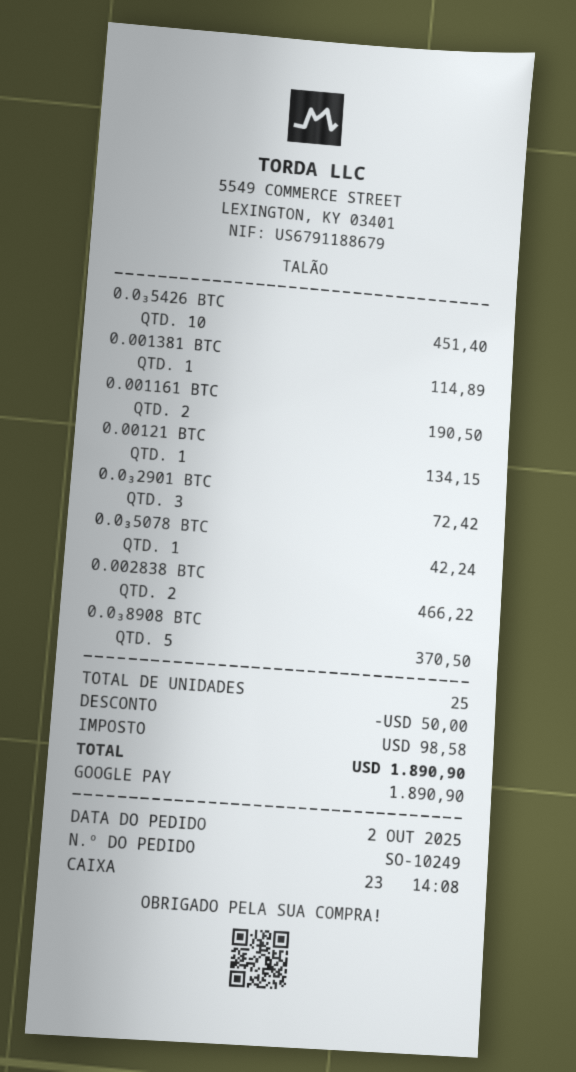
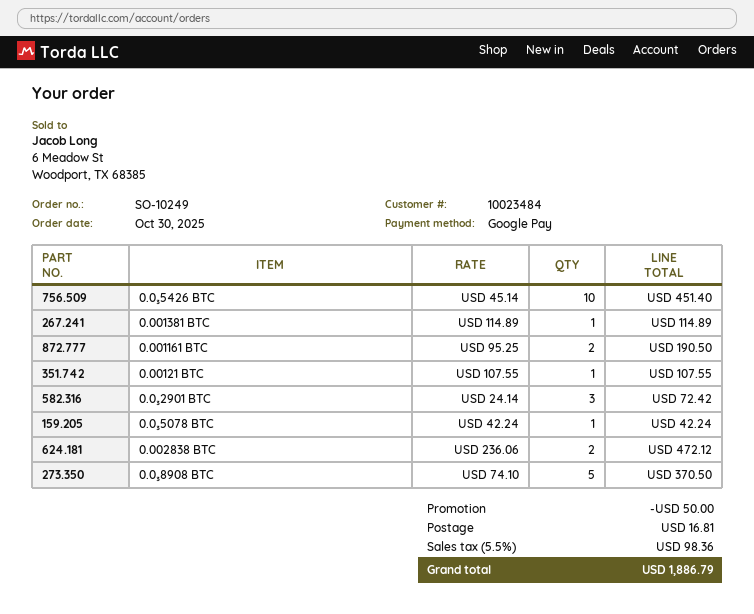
order date: 2025-10-02 -> 2025-10-30
0.00121 BTC: 1 for 134.15 -> 1 for 107.55
0.002838 BTC: 2 for 466.22 -> 2 for 472.12
shipping: none -> 16.81
tax: 98.58 -> 98.36
total: 1890.90 -> 1886.79

